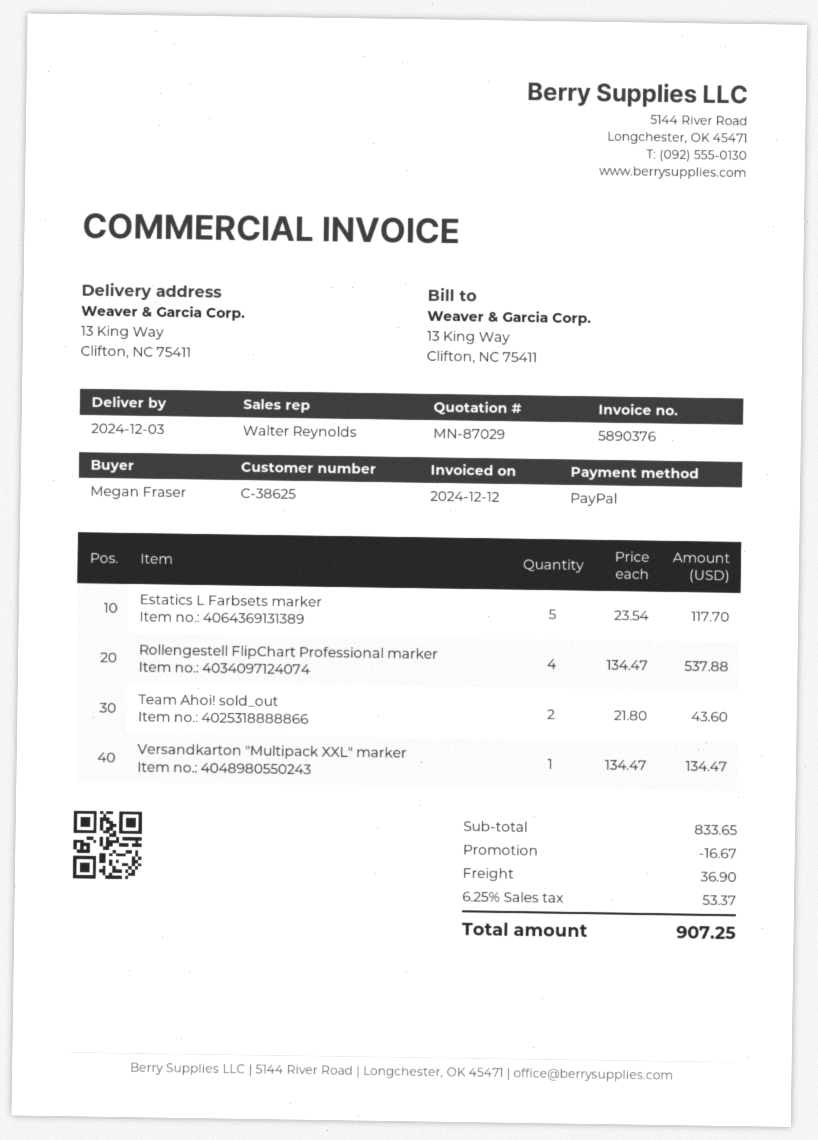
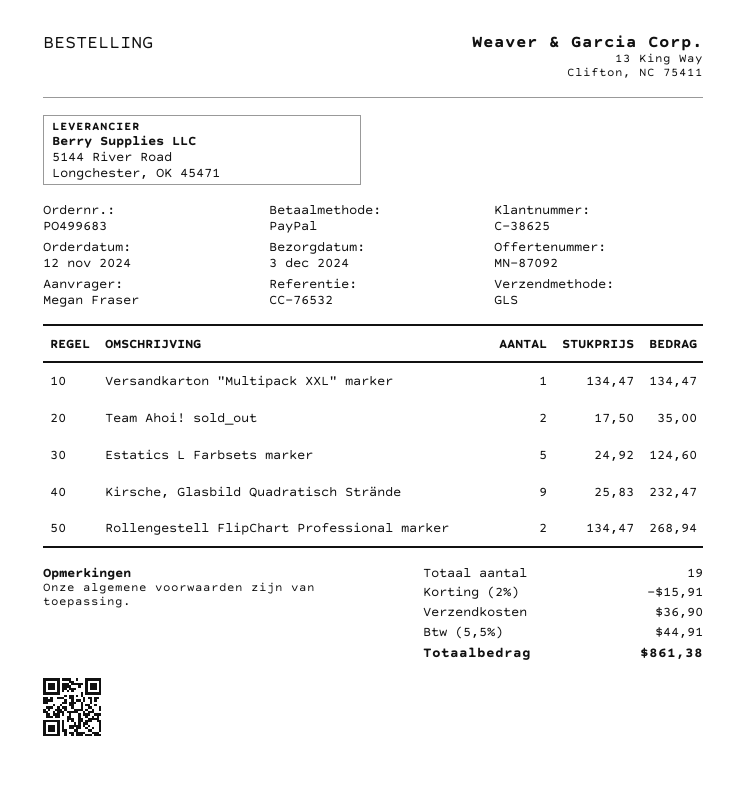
quote number: MN-87029 -> MN-87092
Estatics L Farbsets marker: 5 x 23.54 = 117.70 -> 5 x 24.92 = 124.60
Rollengestell FlipChart Professional marker: 4 x 134.47 = 537.88 -> 2 x 134.47 = 268.94
Team Ahoi! sold_out: 2 x 21.80 = 43.60 -> 2 x 17.50 = 35.00
Kirsche, Glasbild Quadratisch Strände: none -> 9 x 25.83 = 232.47
discount: 16.67 -> 15.91
tax: 6.25% = 53.37 -> 5.5% = 44.91
total: 907.25 -> 861.38

